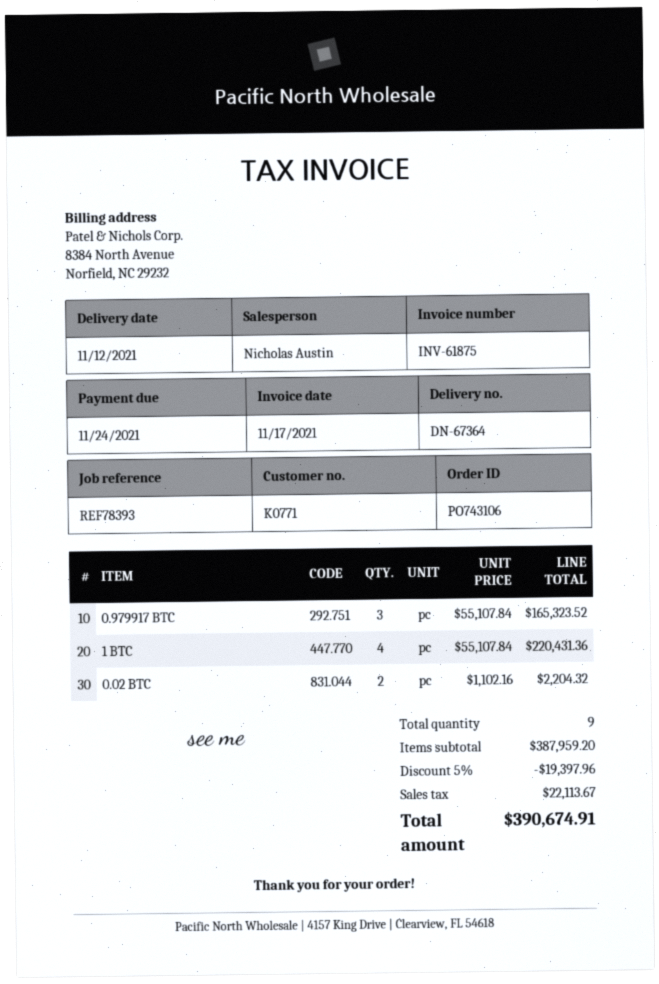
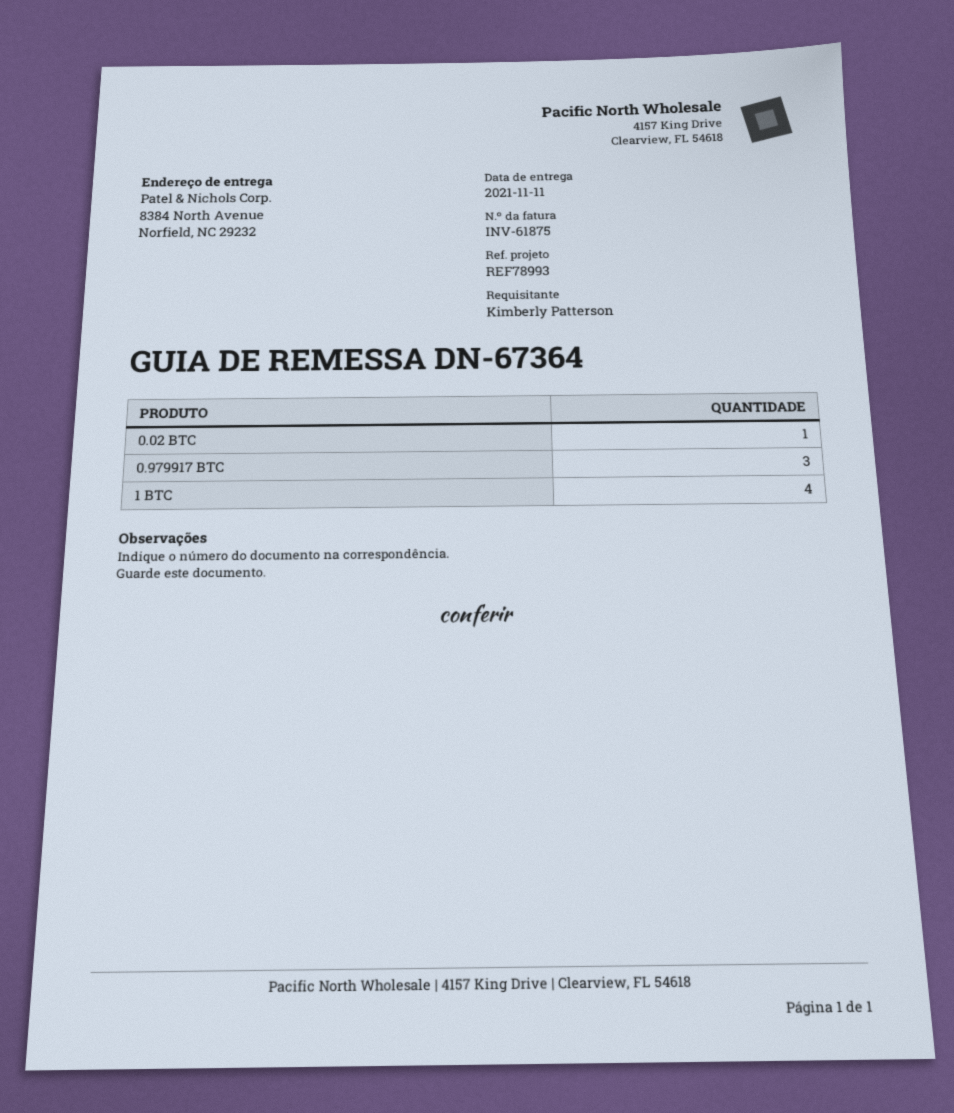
delivery date: 2021-11-12 -> 2021-11-11
reference: REF78393 -> REF78993
0.02 BTC: 2 -> 1

